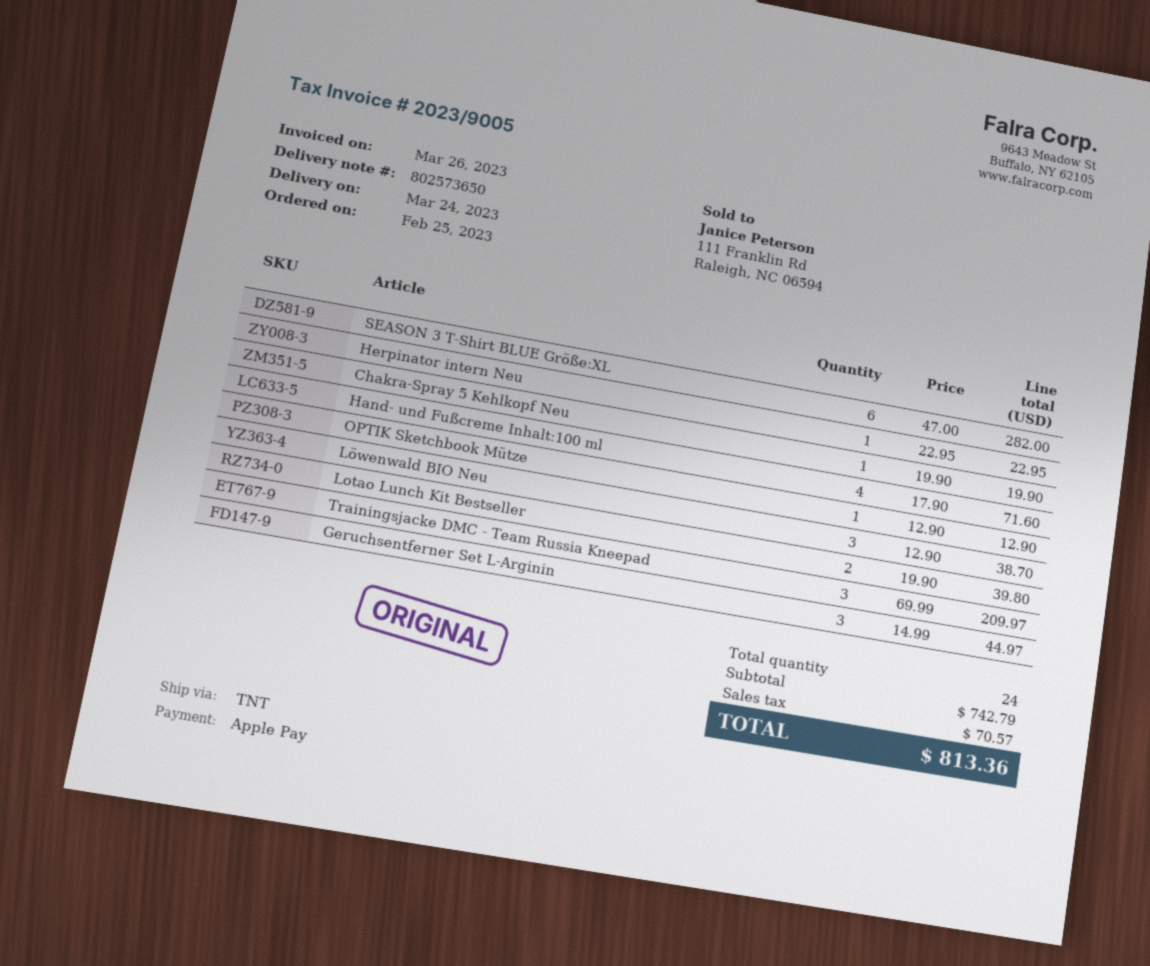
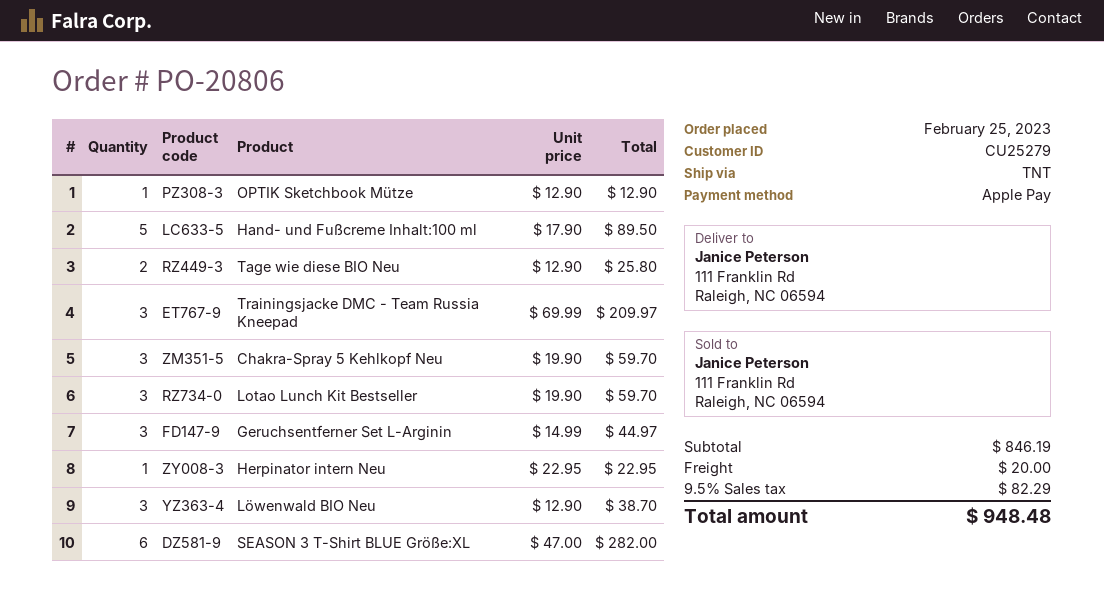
Chakra-Spray 5 Kehlkopf Neu: 1 x 19.90 = 19.90 -> 3 x 19.90 = 59.70
Hand- und Fußcreme Inhalt:100 ml: 4 x 17.90 = 71.60 -> 5 x 17.90 = 89.50
Lotao Lunch Kit Bestseller: 2 x 19.90 = 39.80 -> 3 x 19.90 = 59.70
Tage wie diese BIO Neu: none -> 2 x 12.90 = 25.80
subtotal: 742.79 -> 846.19
shipping: none -> 20.00
tax: 70.57 -> 82.29
total: 813.36 -> 948.48

